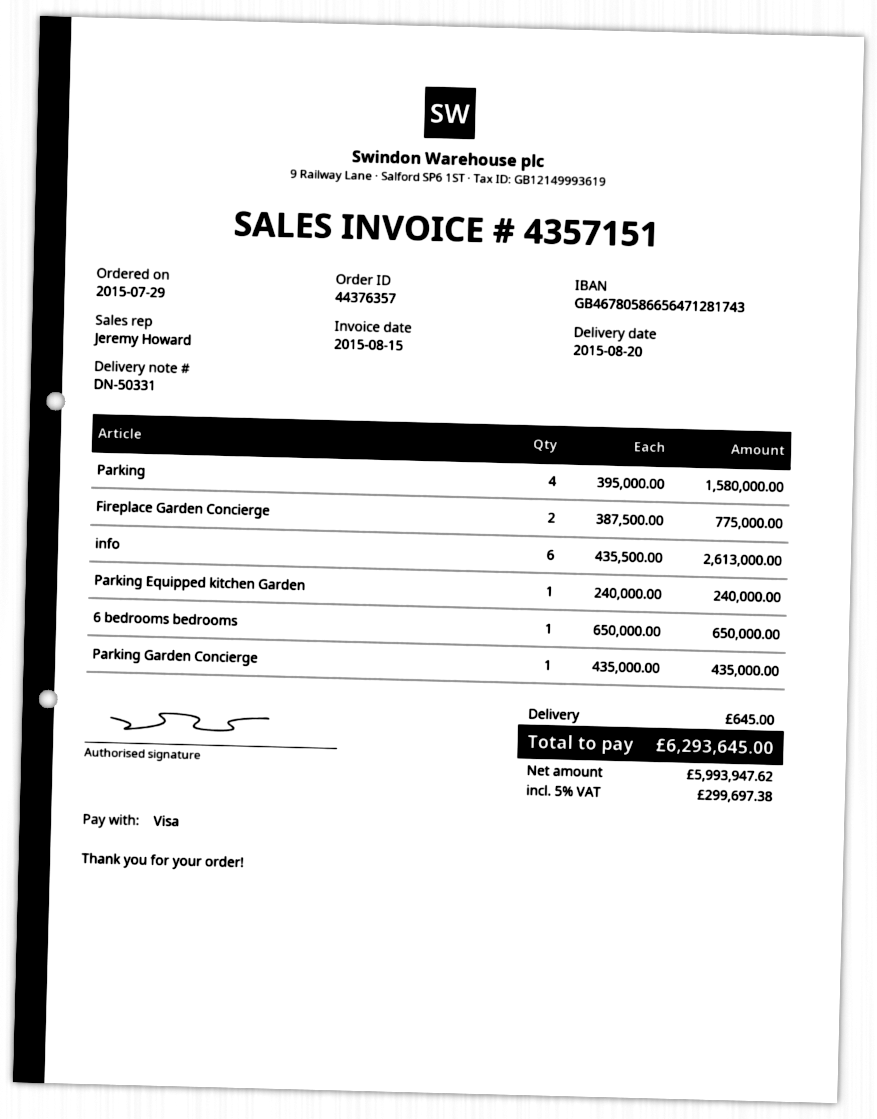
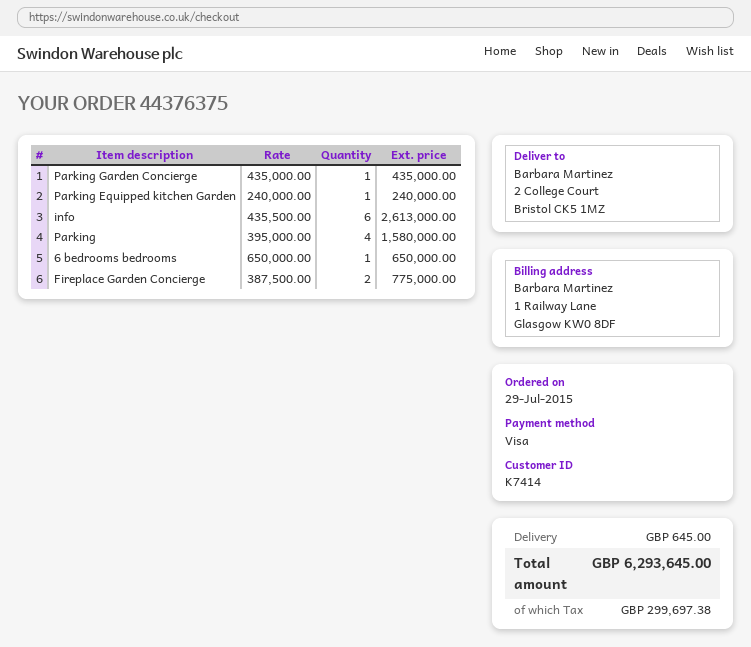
order number: 44376357 -> 44376375

